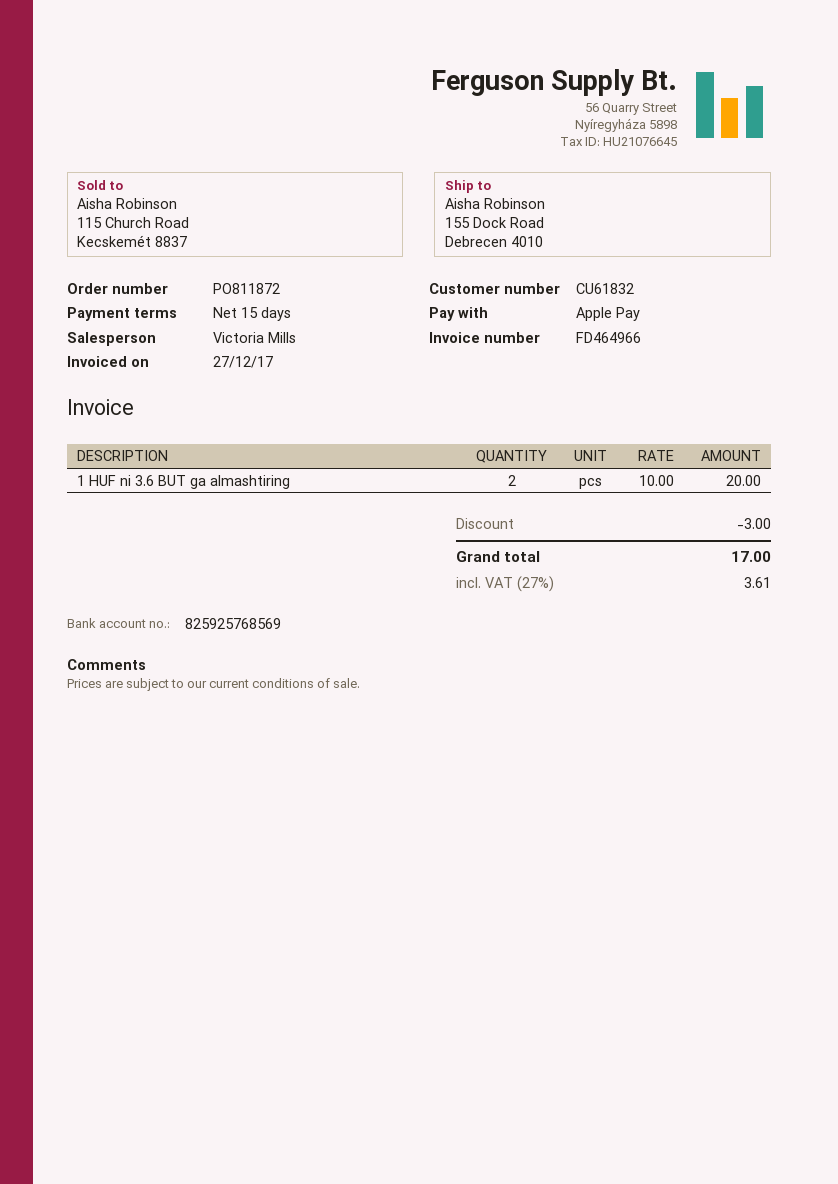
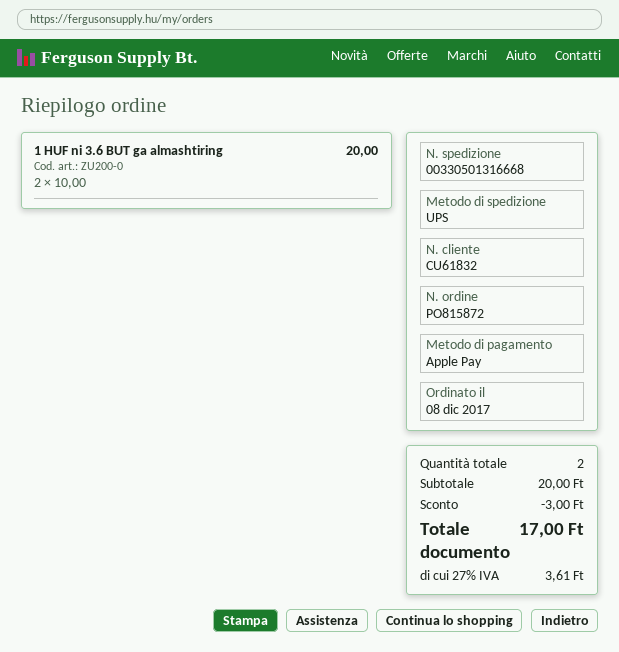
order number: PO811872 -> PO815872

